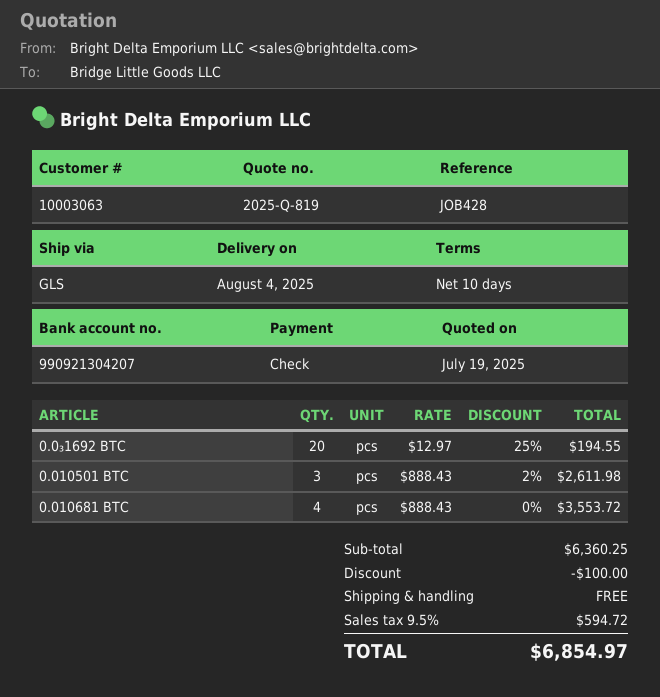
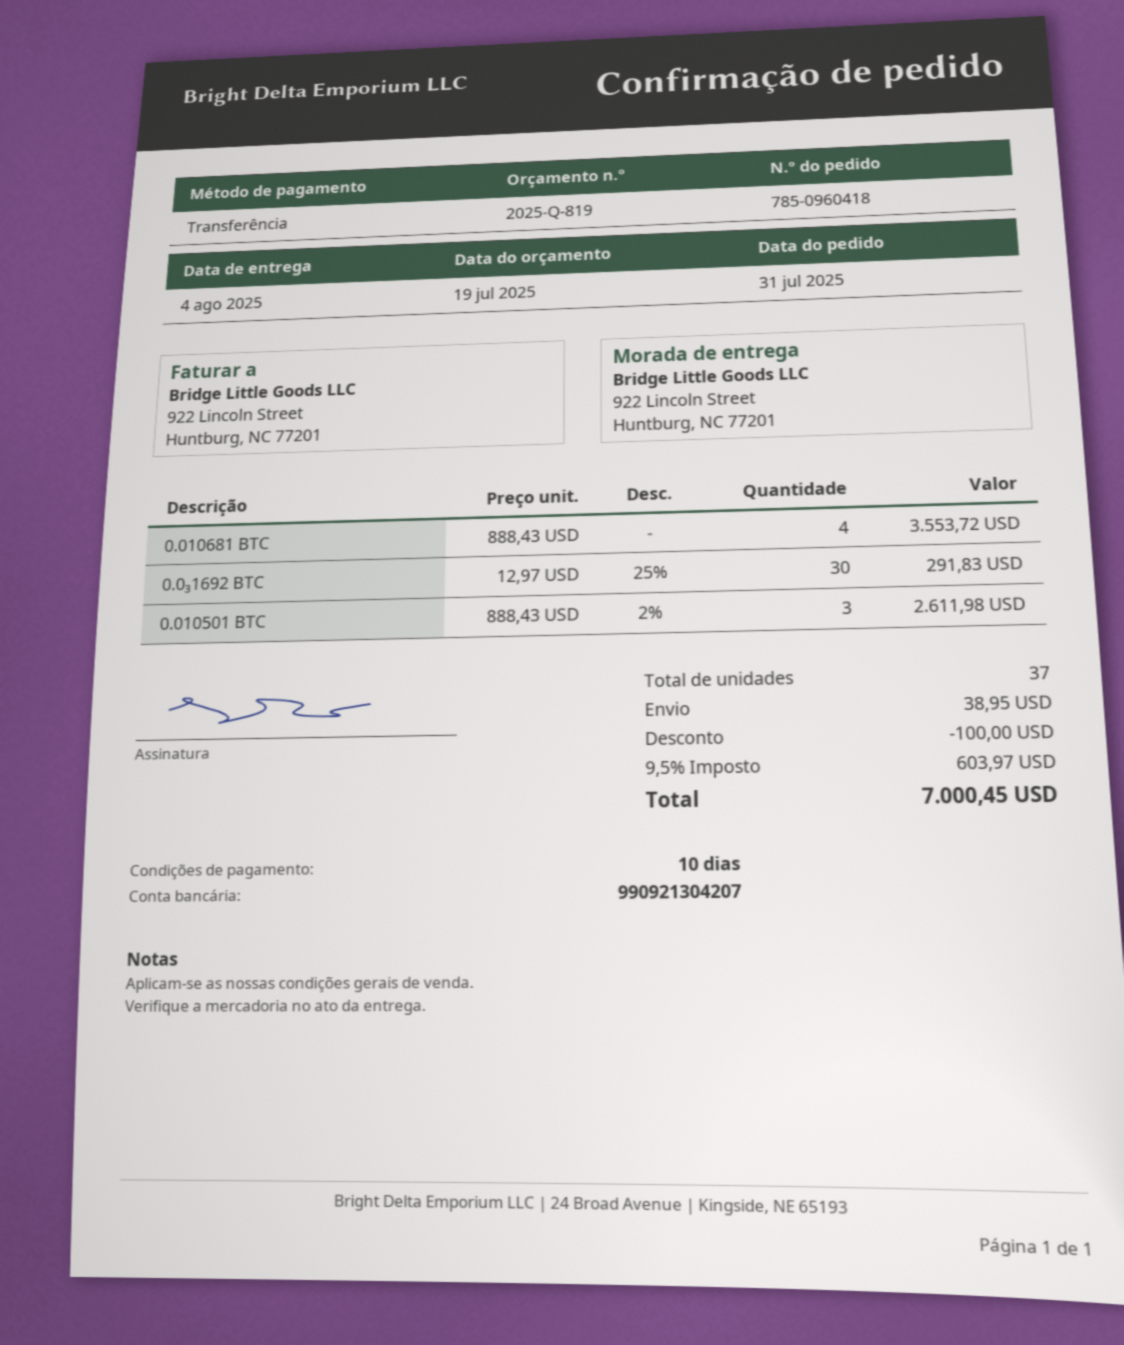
payment method: cheque -> bank transfer
0.0₃1692 BTC: 20 x 12.97 - 25% = 194.55 -> 30 x 12.97 - 25% = 291.83
shipping: 0.00 -> 38.95
tax: 9.5% = 594.72 -> 9.5% = 603.97
total: 6854.97 -> 7000.45

